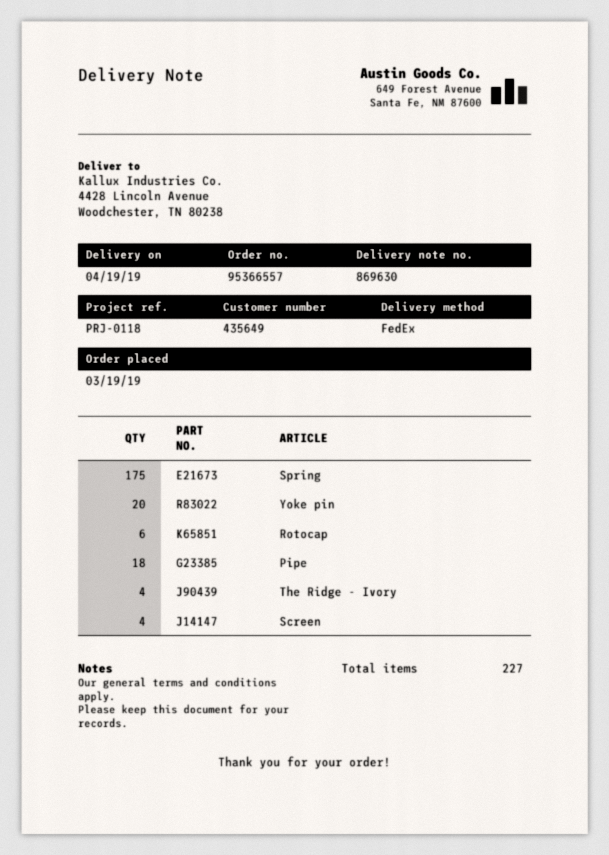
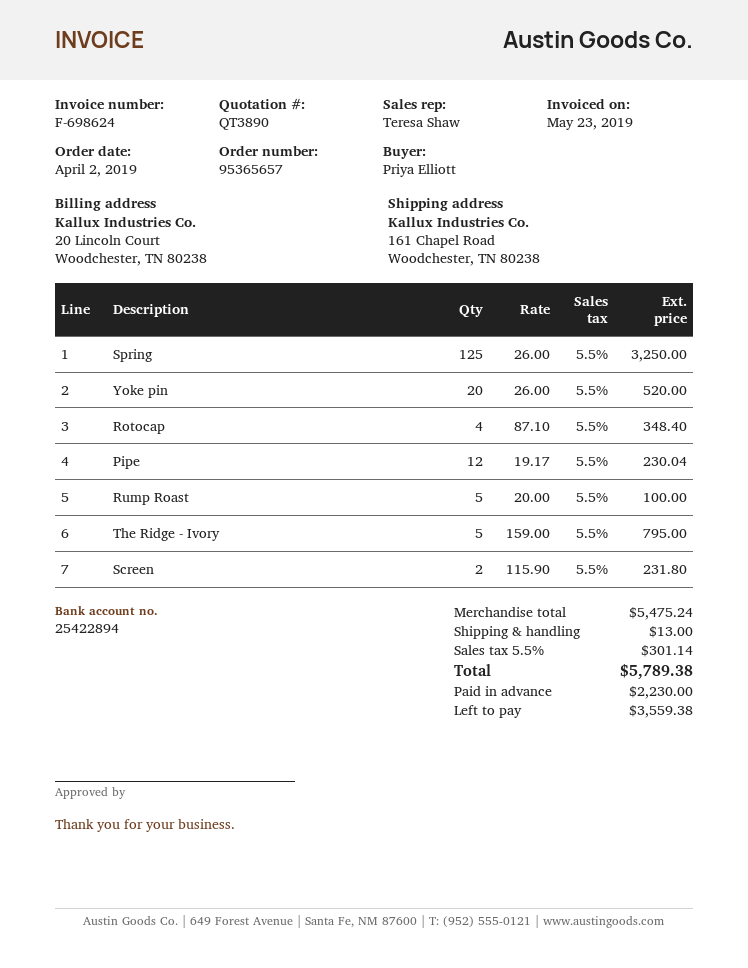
order number: 95366557 -> 95365657
order date: 2019-03-19 -> 2019-04-02
ship to: 4428 Lincoln Avenue, Woodchester, TN 80238 -> 161 Chapel Road, Woodchester, TN 80238
Spring: 175 -> 125
Rotocap: 6 -> 4
Pipe: 18 -> 12
The Ridge - Ivory: 4 -> 5
Screen: 4 -> 2
Rump Roast: none -> 5

